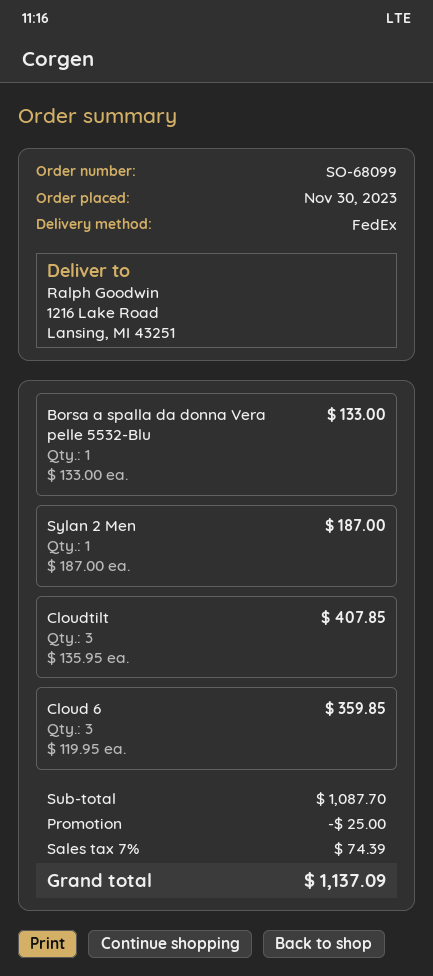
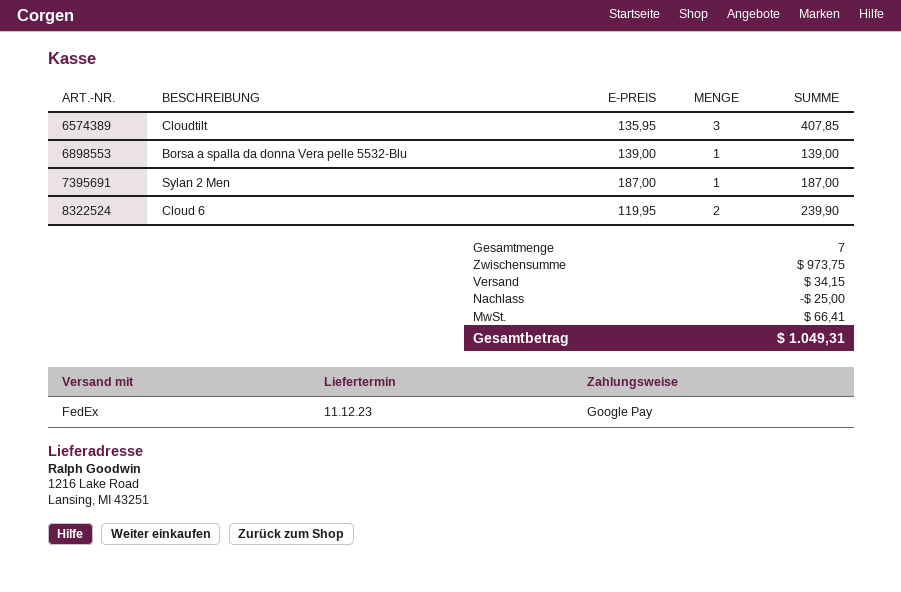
Borsa a spalla da donna Vera pelle 5532-Blu: 1 x 133.00 = 133.00 -> 1 x 139.00 = 139.00
Cloud 6: 3 x 119.95 = 359.85 -> 2 x 119.95 = 239.90
subtotal: 1087.70 -> 973.75
shipping: none -> 34.15
tax: 74.39 -> 66.41
total: 1137.09 -> 1049.31

